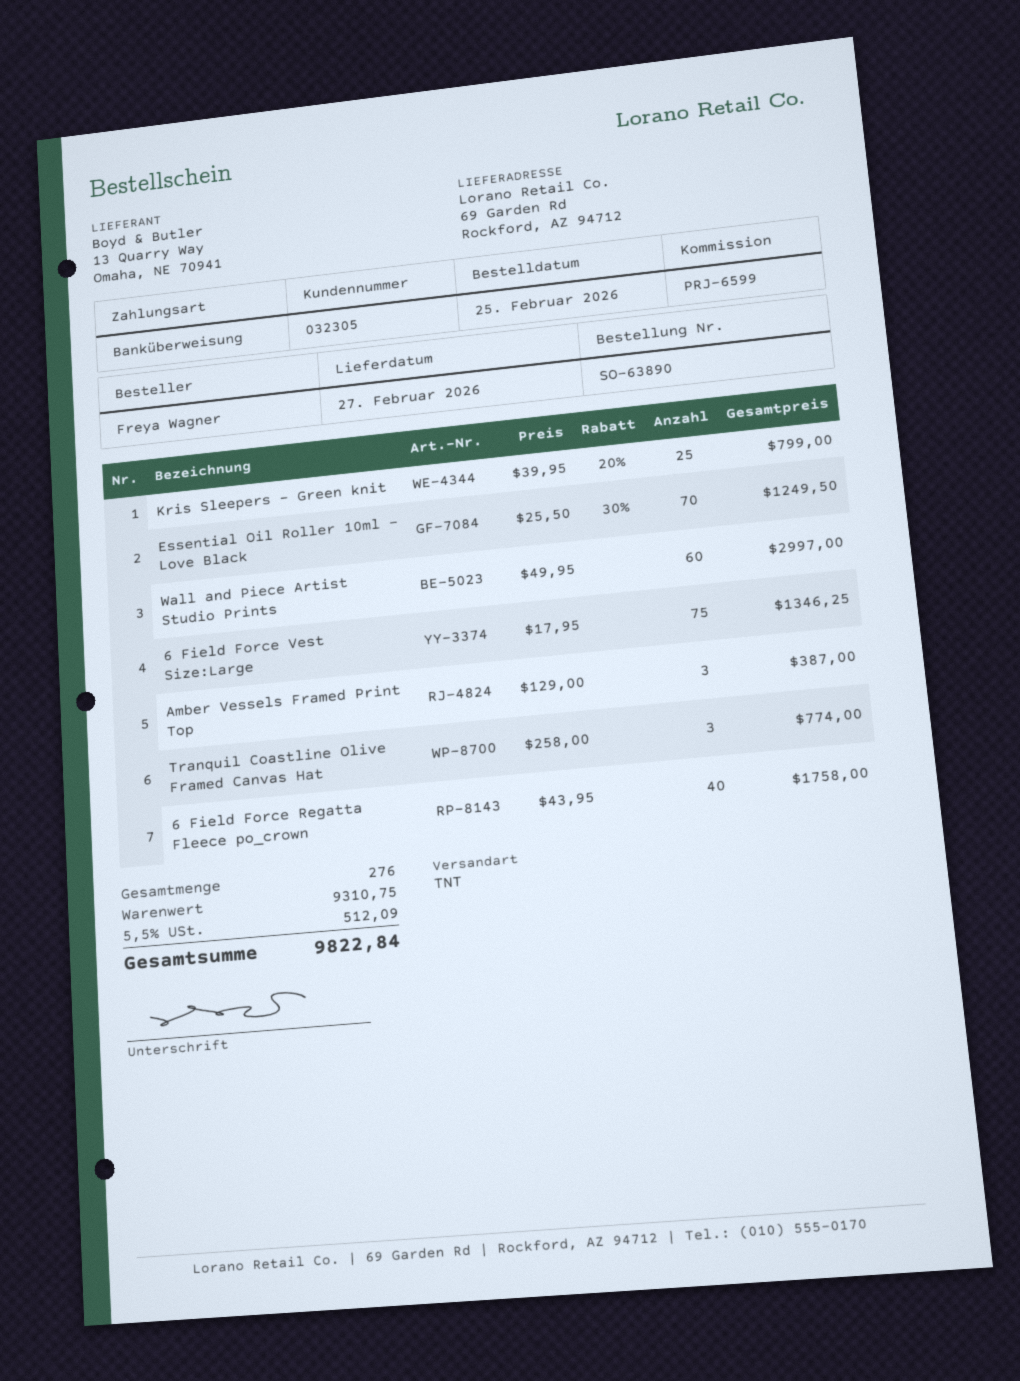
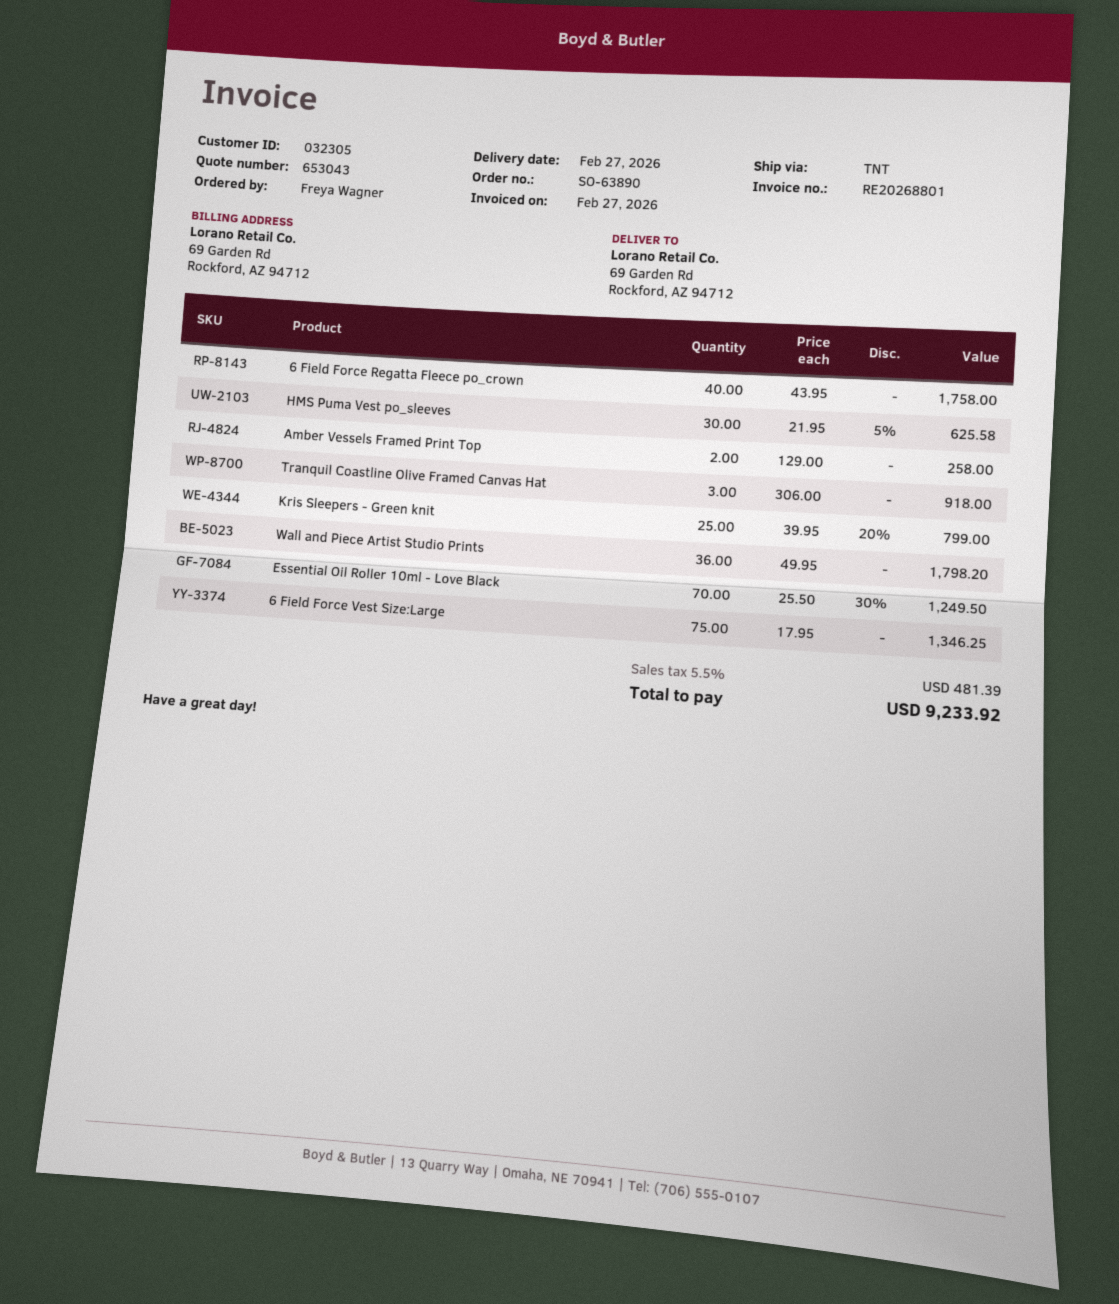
Wall and Piece Artist Studio Prints: 60 x 49.95 = 2997.00 -> 36 x 49.95 = 1798.20
Amber Vessels Framed Print Top: 3 x 129.00 = 387.00 -> 2 x 129.00 = 258.00
Tranquil Coastline Olive Framed Canvas Hat: 3 x 258.00 = 774.00 -> 3 x 306.00 = 918.00
HMS Puma Vest po_sleeves: none -> 30 x 21.95 - 5% = 625.58
tax: 5.5% = 512.09 -> 5.5% = 481.39
total: 9822.84 -> 9233.92

